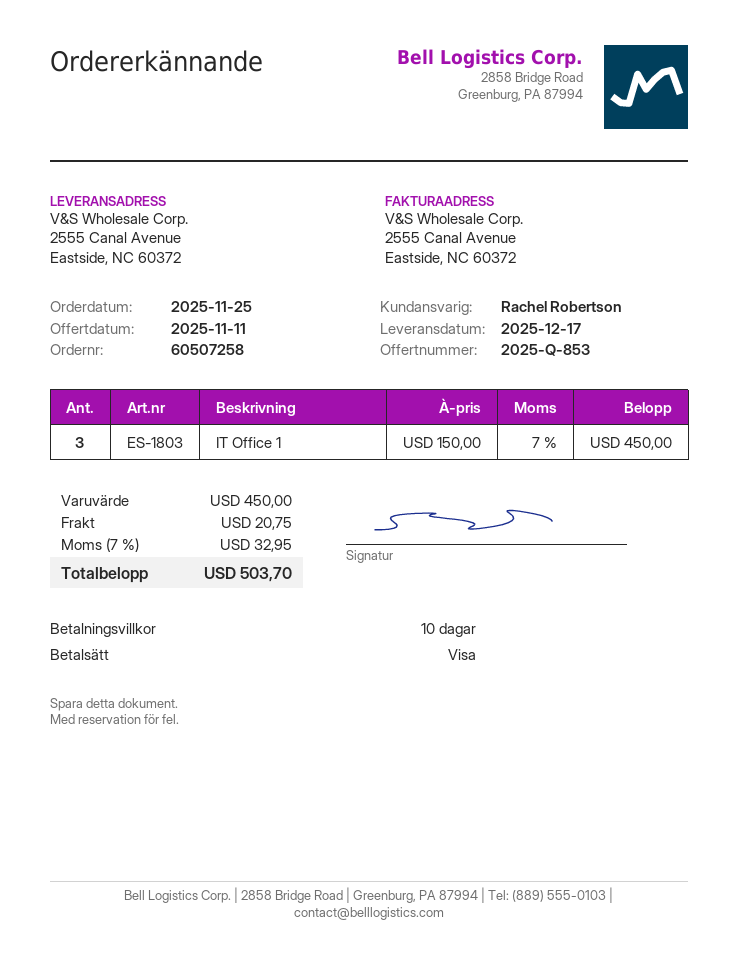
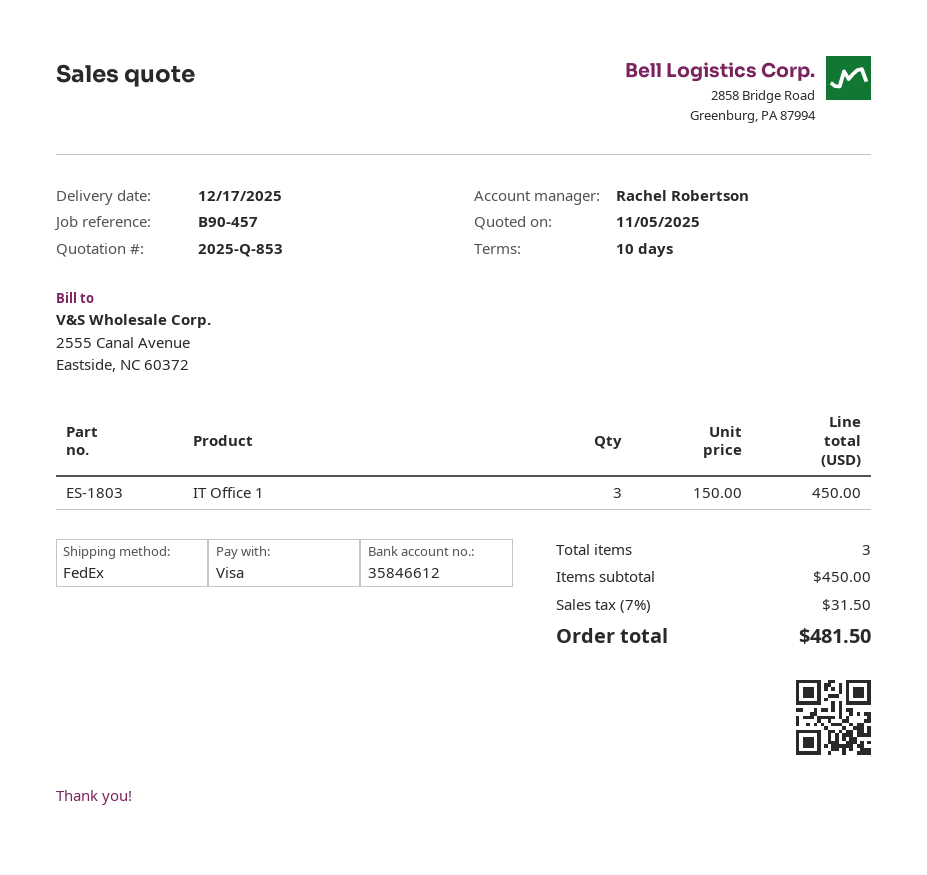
quote date: 2025-11-11 -> 2025-11-05
shipping: 20.75 -> none
tax: 7% = 32.95 -> 7% = 31.50
total: 503.70 -> 481.50

